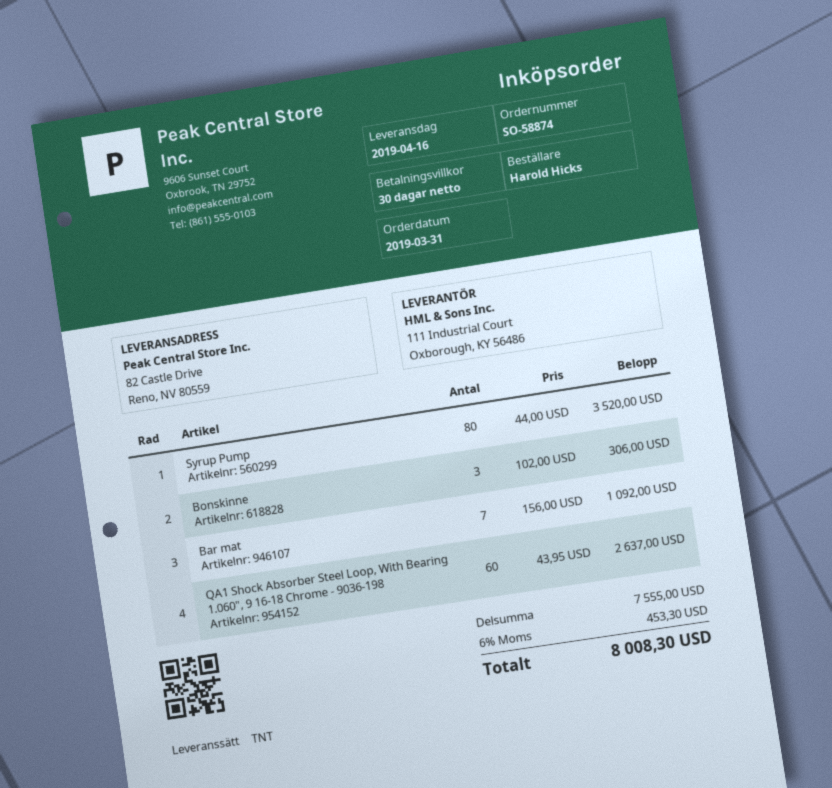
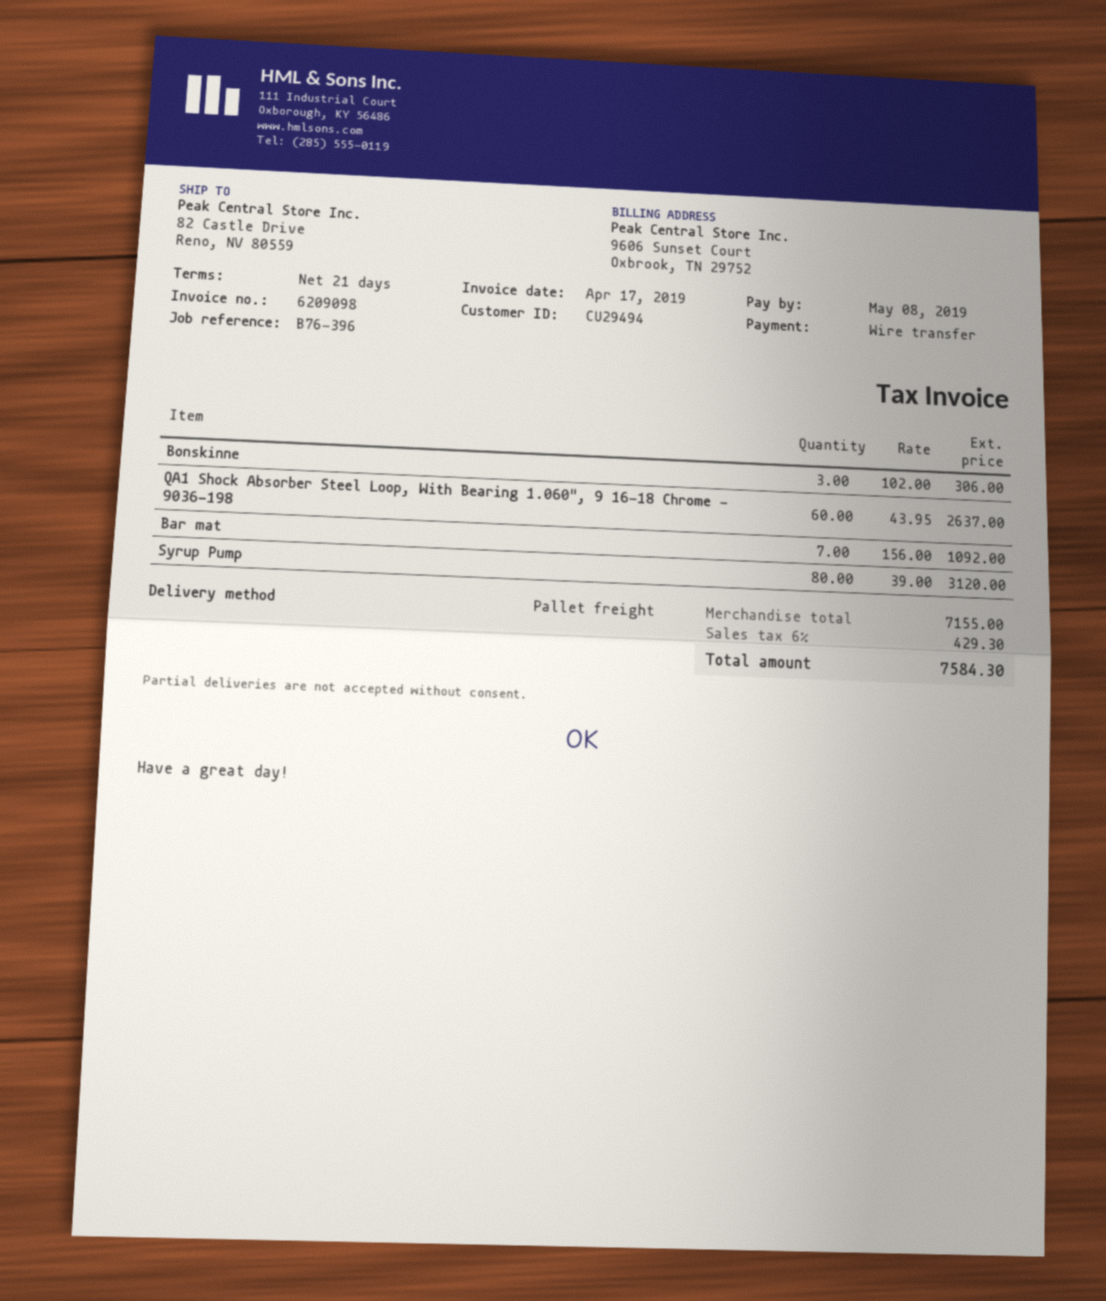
payment terms: 30 days -> 21 days
shipping method: TNT -> pallet freight
Syrup Pump: 80 x 44.00 = 3520.00 -> 80 x 39.00 = 3120.00
subtotal: 7555.00 -> 7155.00
tax: 6% = 453.30 -> 6% = 429.30
total: 8008.30 -> 7584.30

